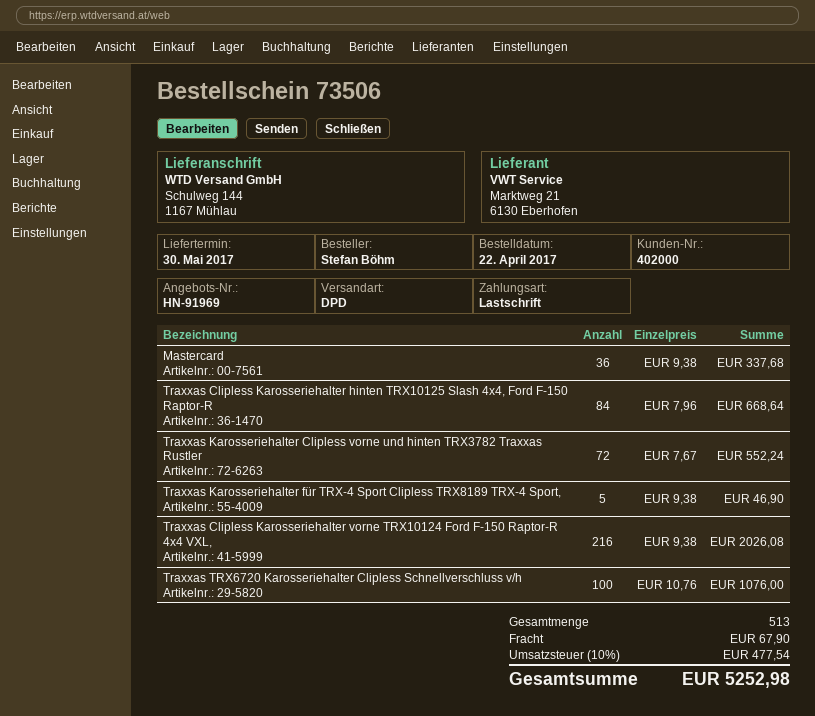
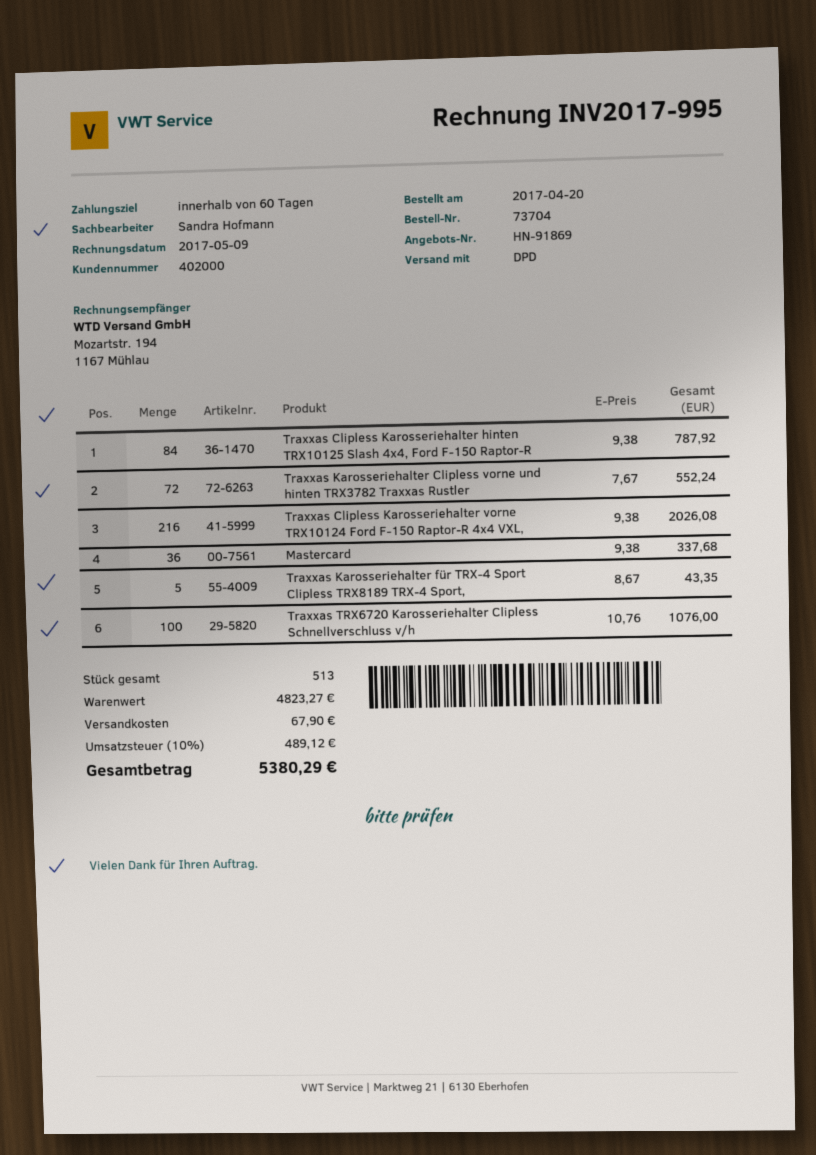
quote number: HN-91969 -> HN-91869
order number: 73506 -> 73704
order date: 2017-04-22 -> 2017-04-20
Traxxas Clipless Karosseriehalter hinten TRX10125 Slash 4x4, Ford F-150 Raptor-R: 84 x 7.96 = 668.64 -> 84 x 9.38 = 787.92
Traxxas Karosseriehalter für TRX-4 Sport Clipless TRX8189 TRX-4 Sport,: 5 x 9.38 = 46.90 -> 5 x 8.67 = 43.35
tax: 10% = 477.54 -> 10% = 489.12
total: 5252.98 -> 5380.29

